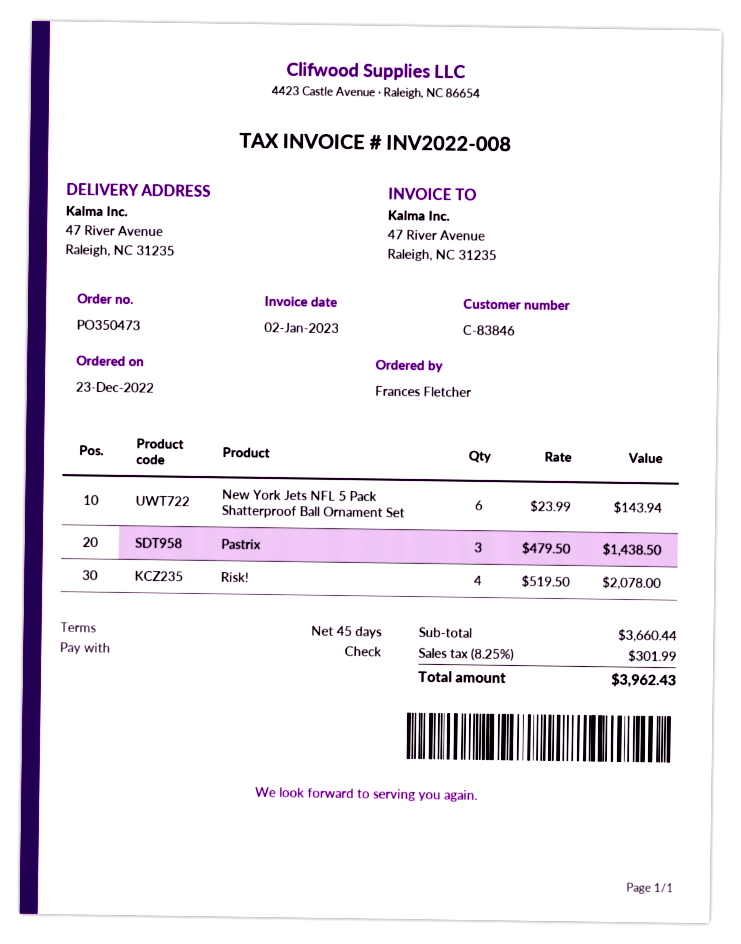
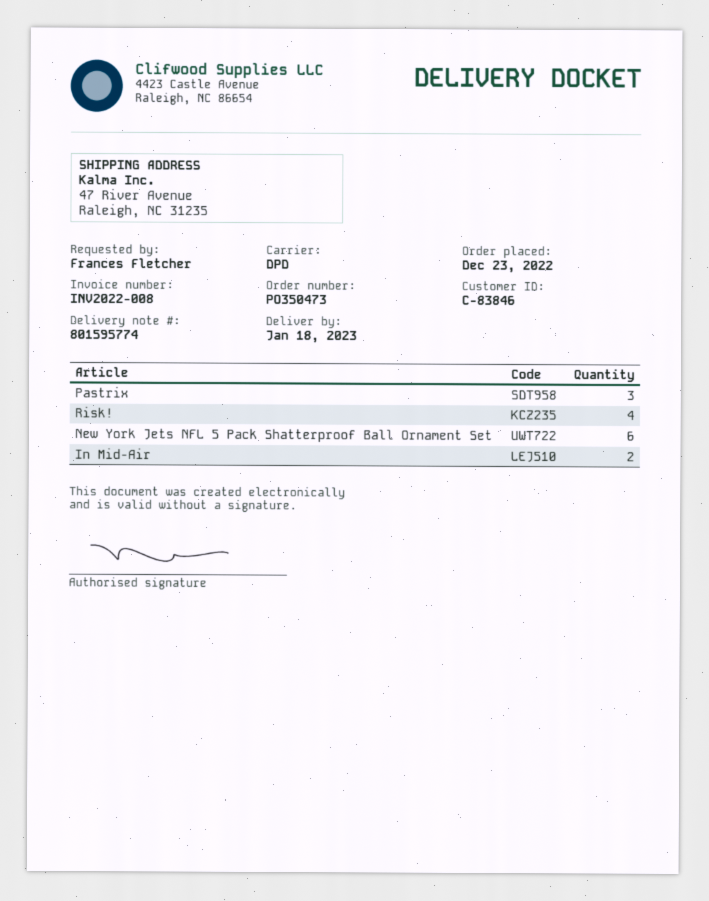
In Mid-Air: none -> 2

